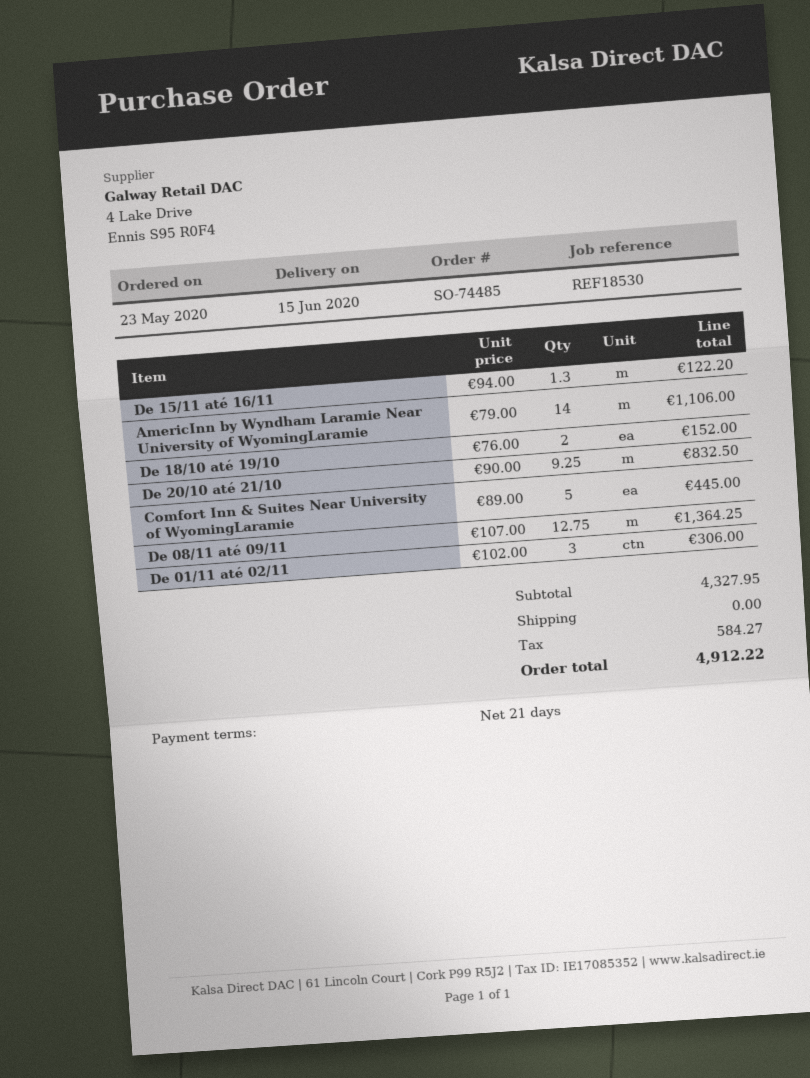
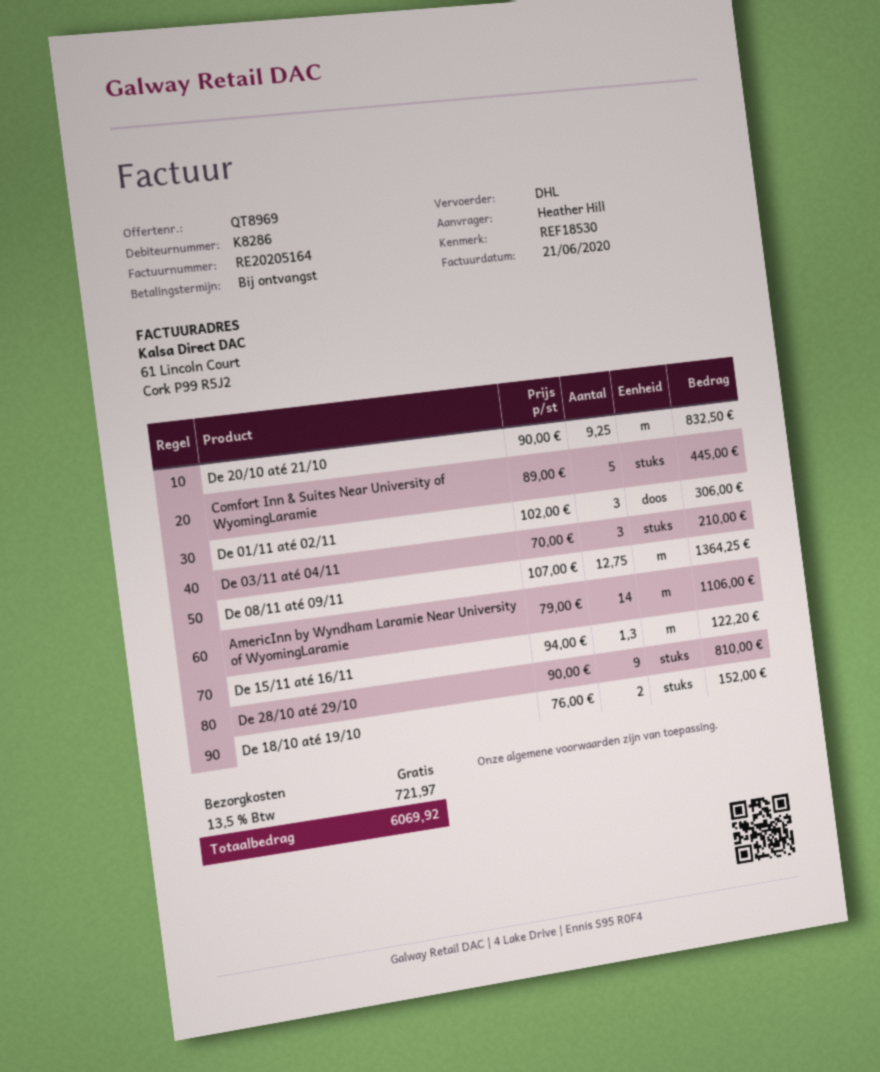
payment terms: 21 days -> on receipt
De 03/11 até 04/11: none -> 3 x 70.00 = 210.00
De 28/10 até 29/10: none -> 9 x 90.00 = 810.00
tax: 584.27 -> 721.97
total: 4912.22 -> 6069.92

